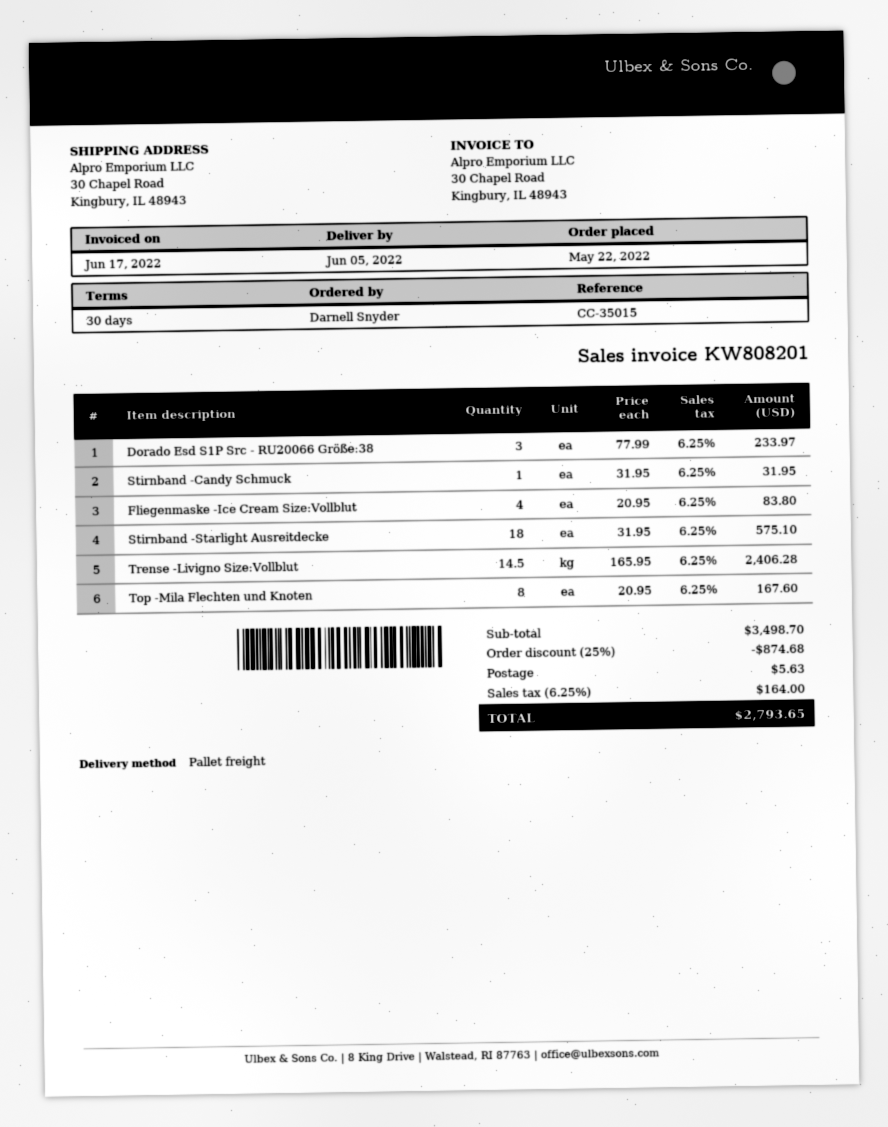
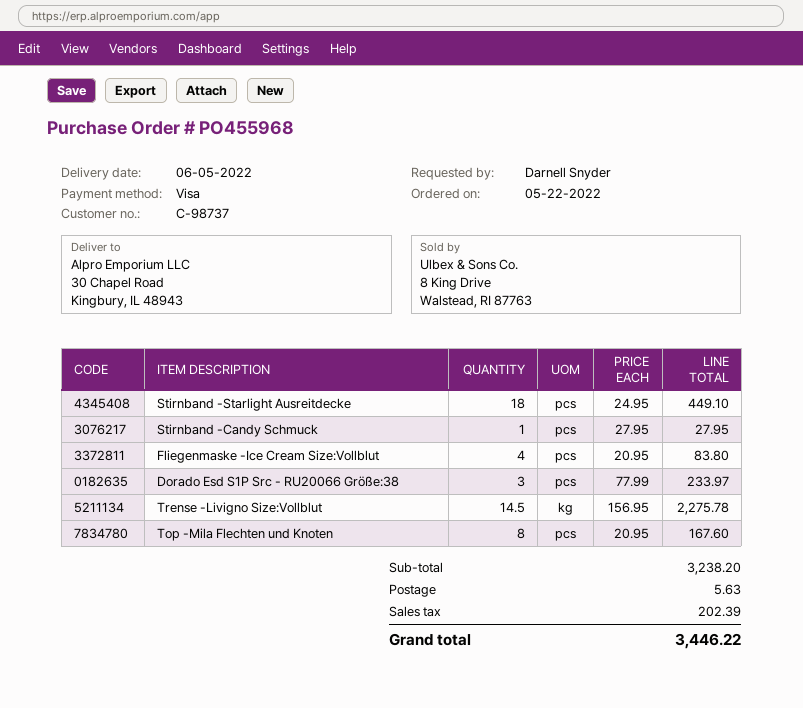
Stirnband -Candy Schmuck: 1 x 31.95 = 31.95 -> 1 x 27.95 = 27.95
Stirnband -Starlight Ausreitdecke: 18 x 31.95 = 575.10 -> 18 x 24.95 = 449.10
Trense -Livigno Size:Vollblut: 14.5 x 165.95 = 2406.28 -> 14.5 x 156.95 = 2275.78
subtotal: 3498.70 -> 3238.20
discount: 25% = 874.68 -> none
tax: 164.00 -> 202.39
total: 2793.65 -> 3446.22

